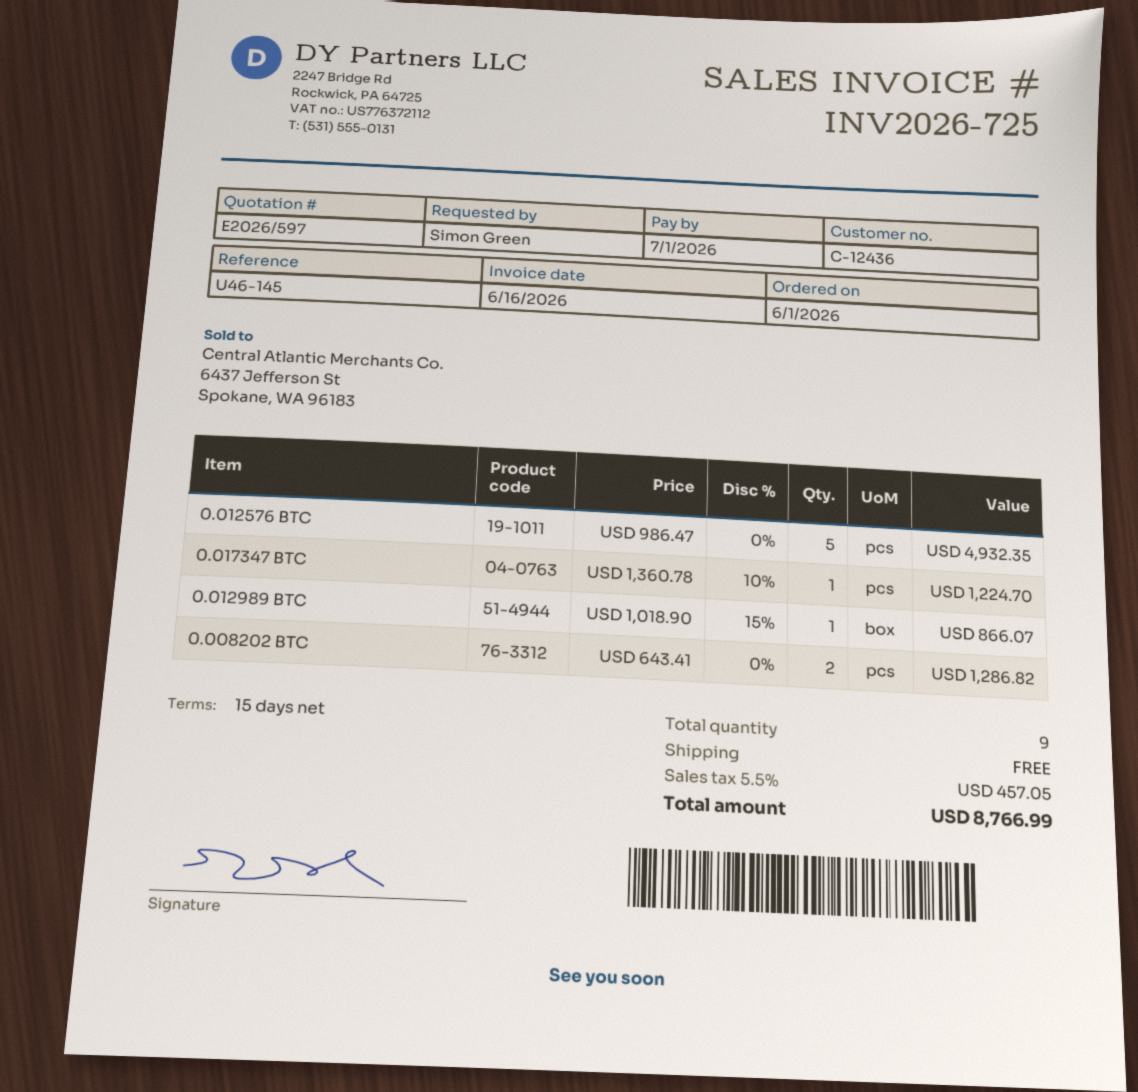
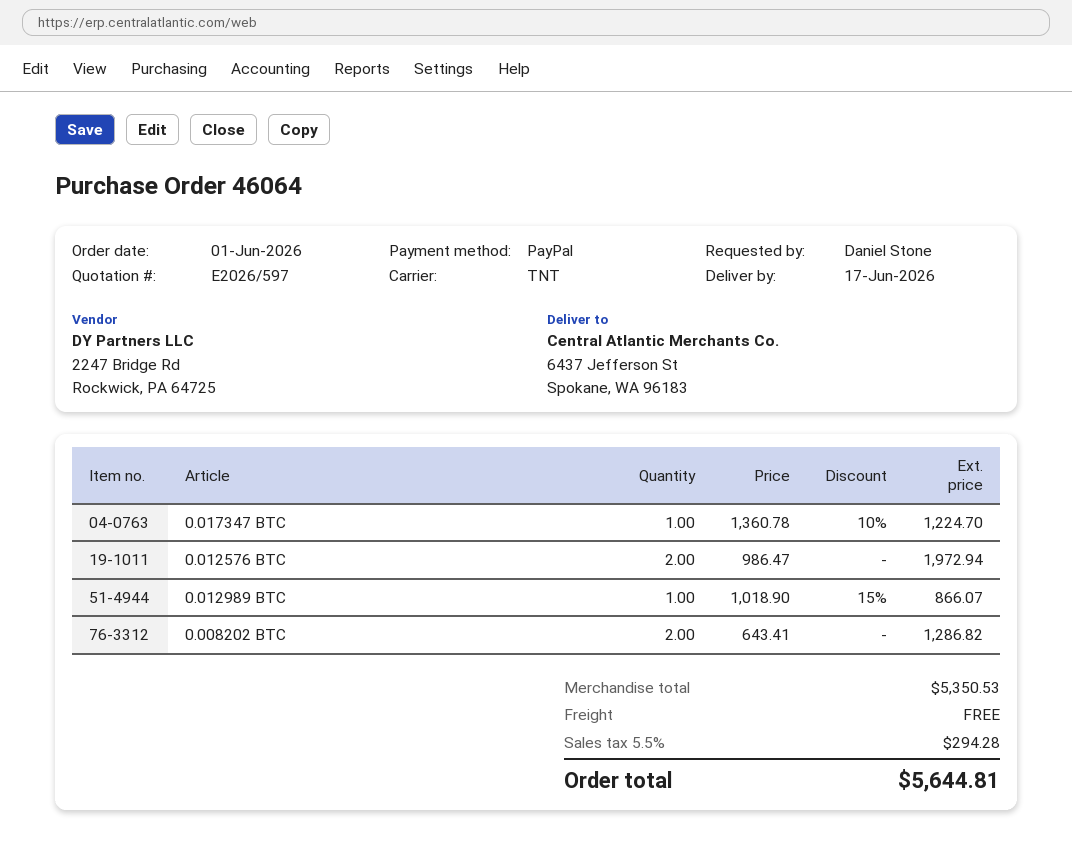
ordered by: Simon Green -> Daniel Stone
0.012576 BTC: 5 x 986.47 = 4932.35 -> 2 x 986.47 = 1972.94
tax: 5.5% = 457.05 -> 5.5% = 294.28
total: 8766.99 -> 5644.81

